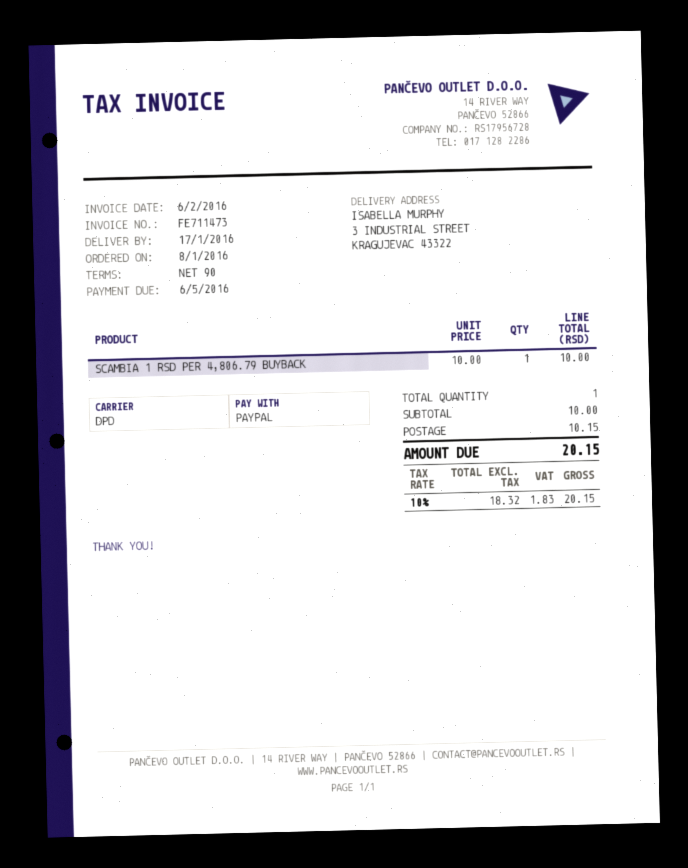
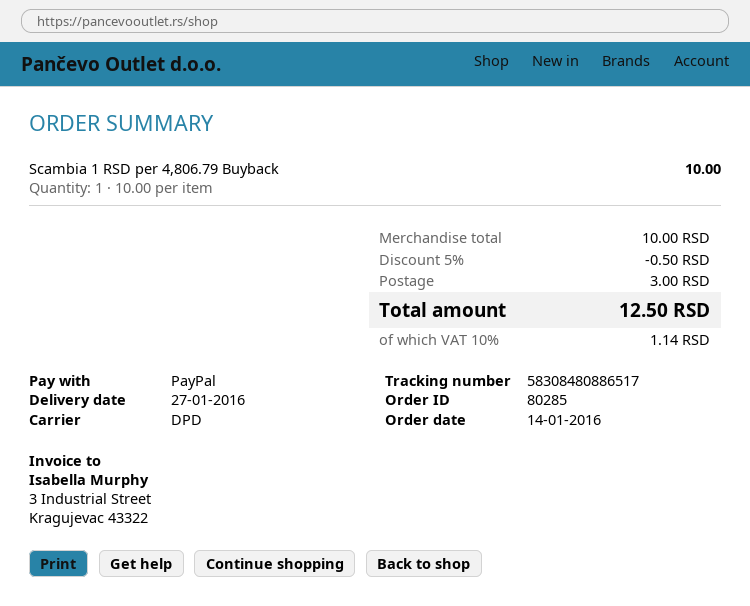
order date: 2016-01-08 -> 2016-01-14
delivery date: 2016-01-17 -> 2016-01-27
discount: none -> 5% = 0.50
shipping: 10.15 -> 3.00
tax: 10% = 1.83 -> 10% = 1.14
total: 20.15 -> 12.50

